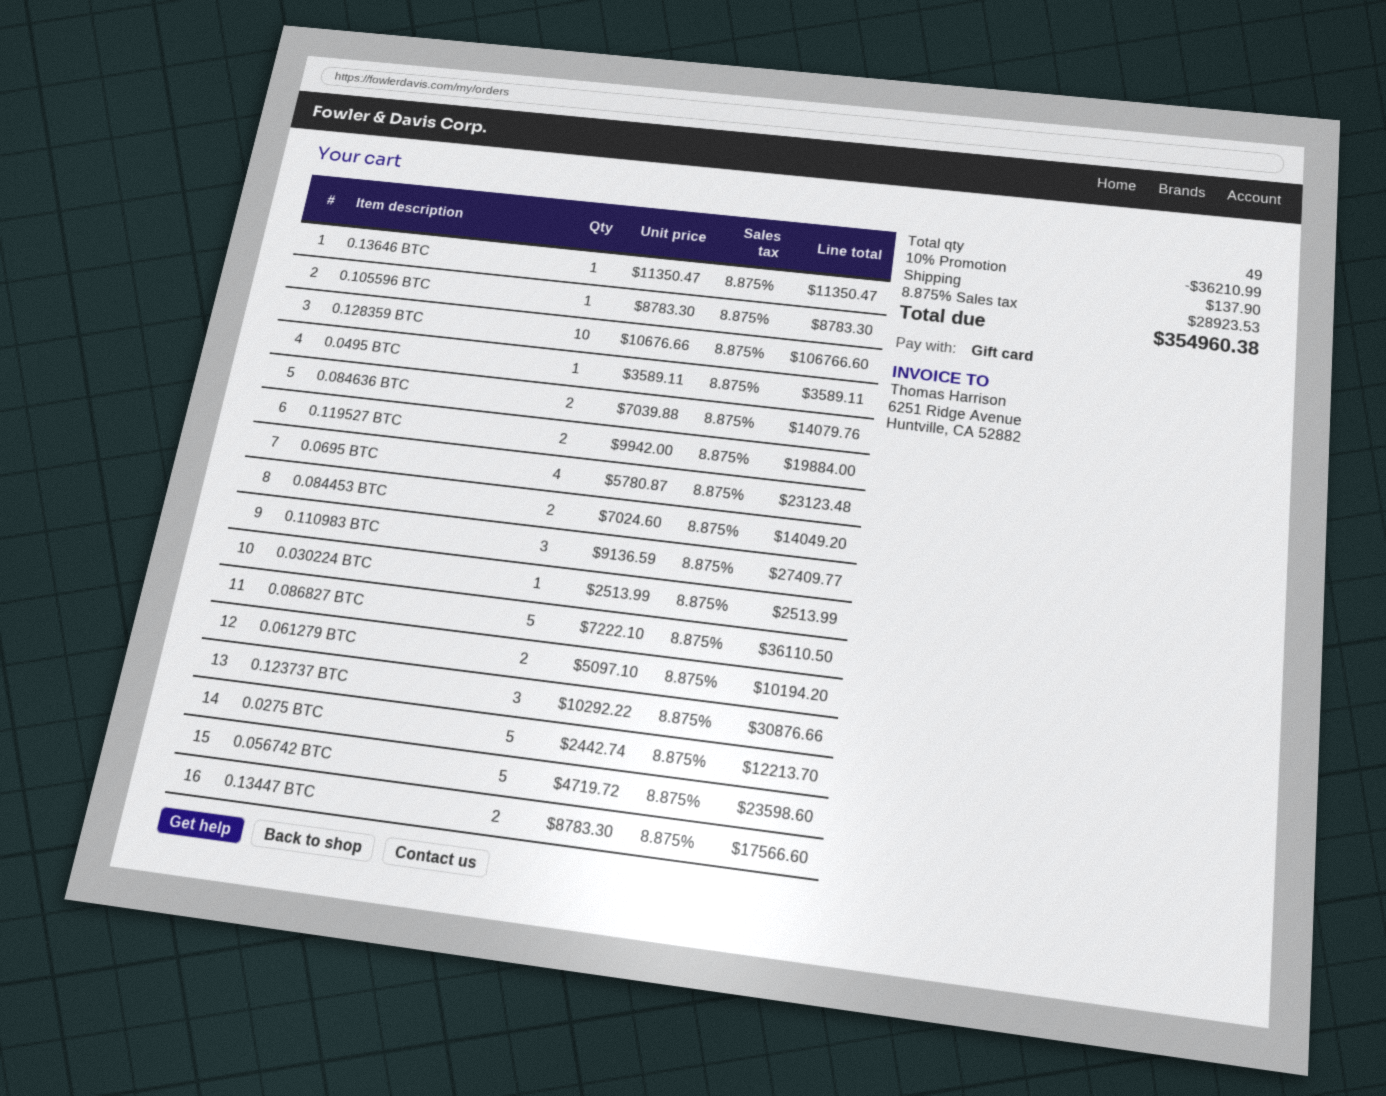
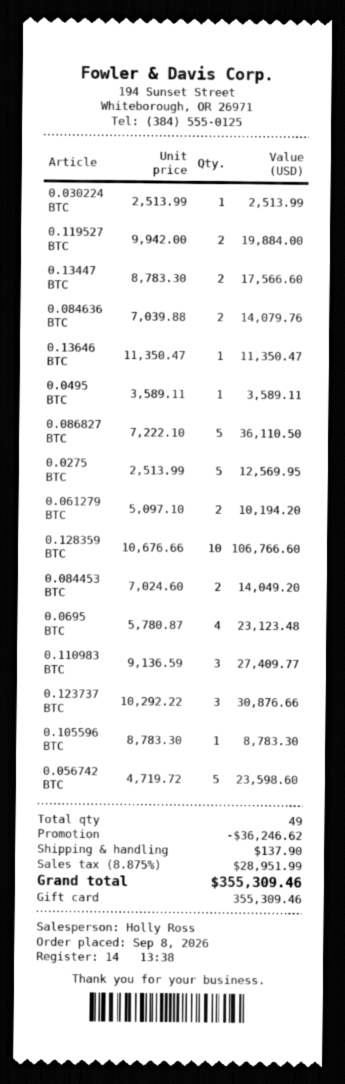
0.0275 BTC: 5 x 2442.74 = 12213.70 -> 5 x 2513.99 = 12569.95
discount: 36210.99 -> 36246.62
tax: 8.875% = 28923.53 -> 8.875% = 28951.99
total: 354960.38 -> 355309.46

